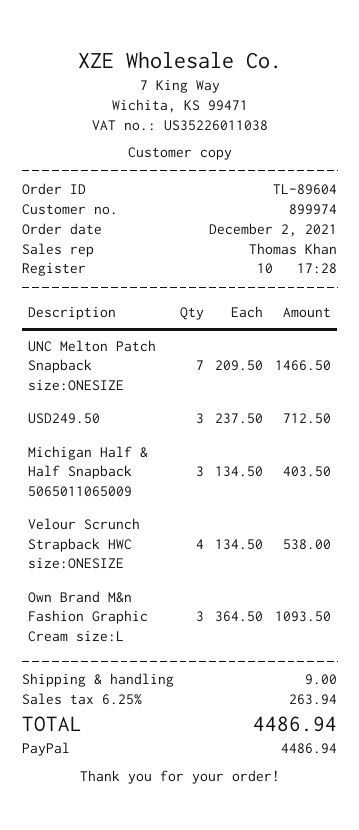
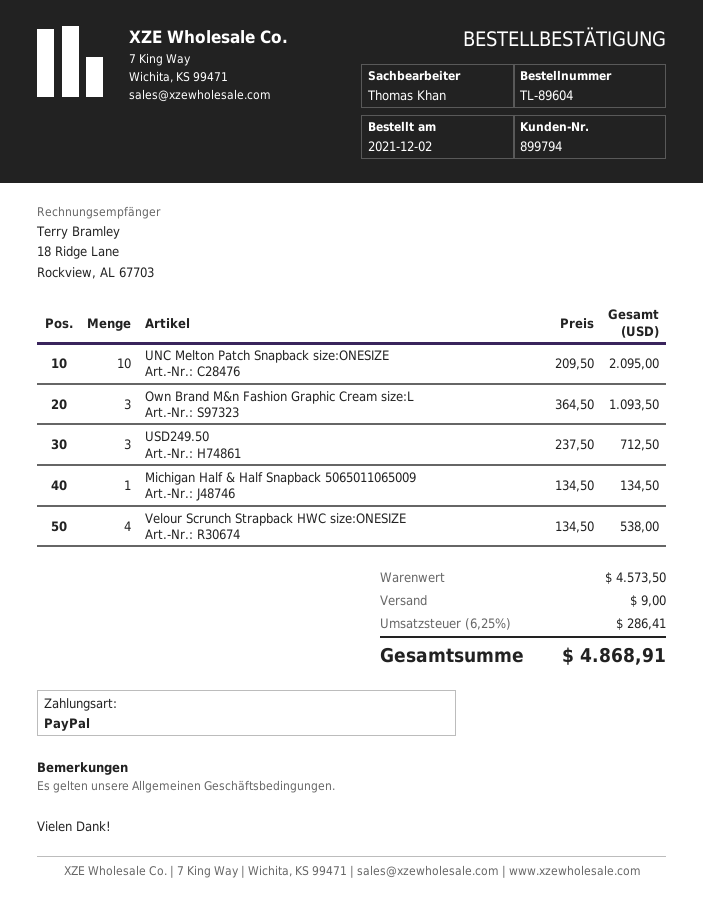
customer number: 899974 -> 899794
UNC Melton Patch Snapback size:ONESIZE: 7 x 209.50 = 1466.50 -> 10 x 209.50 = 2095.00
Michigan Half & Half Snapback 5065011065009: 3 x 134.50 = 403.50 -> 1 x 134.50 = 134.50
tax: 6.25% = 263.94 -> 6.25% = 286.41
total: 4486.94 -> 4868.91

